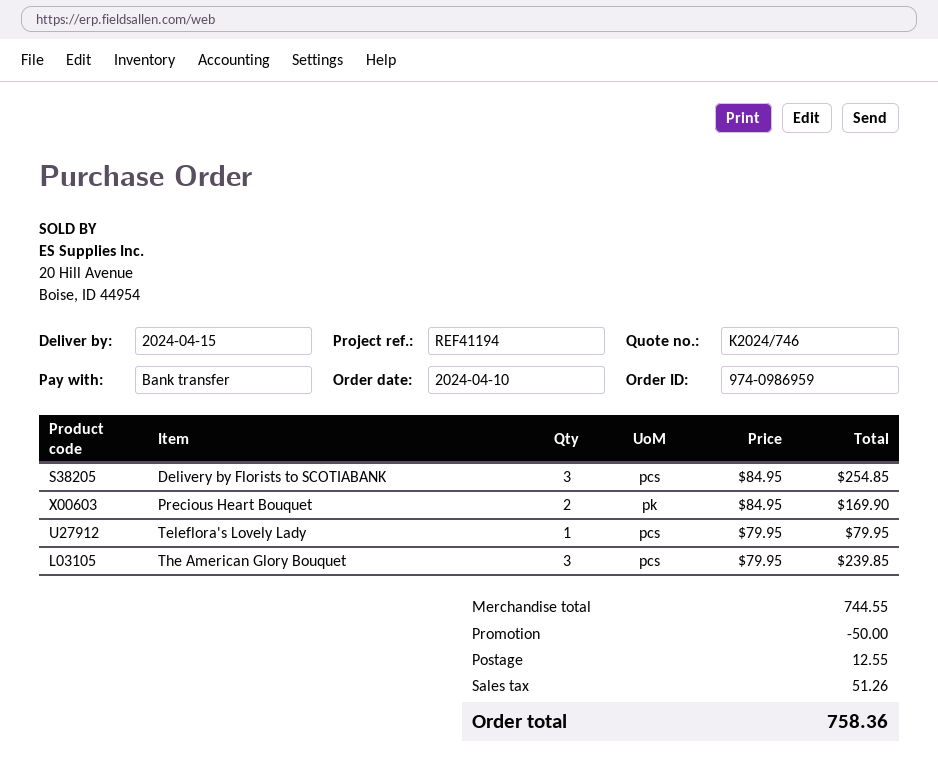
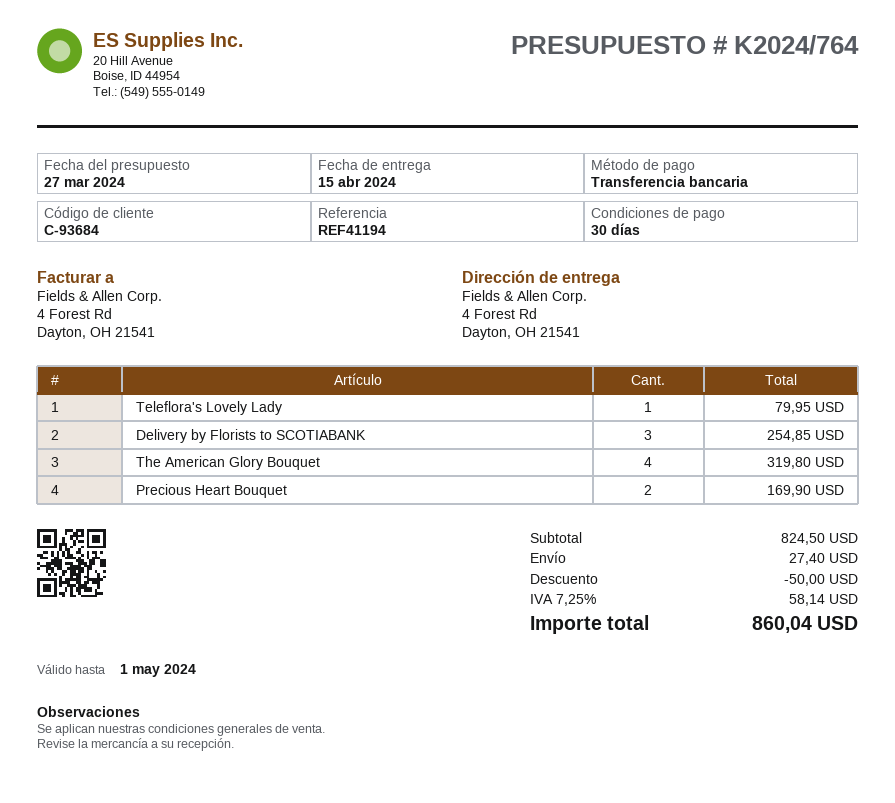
quote number: K2024/746 -> K2024/764
The American Glory Bouquet: 3 for 239.85 -> 4 for 319.80
subtotal: 744.55 -> 824.50
shipping: 12.55 -> 27.40
tax: 51.26 -> 58.14
total: 758.36 -> 860.04

